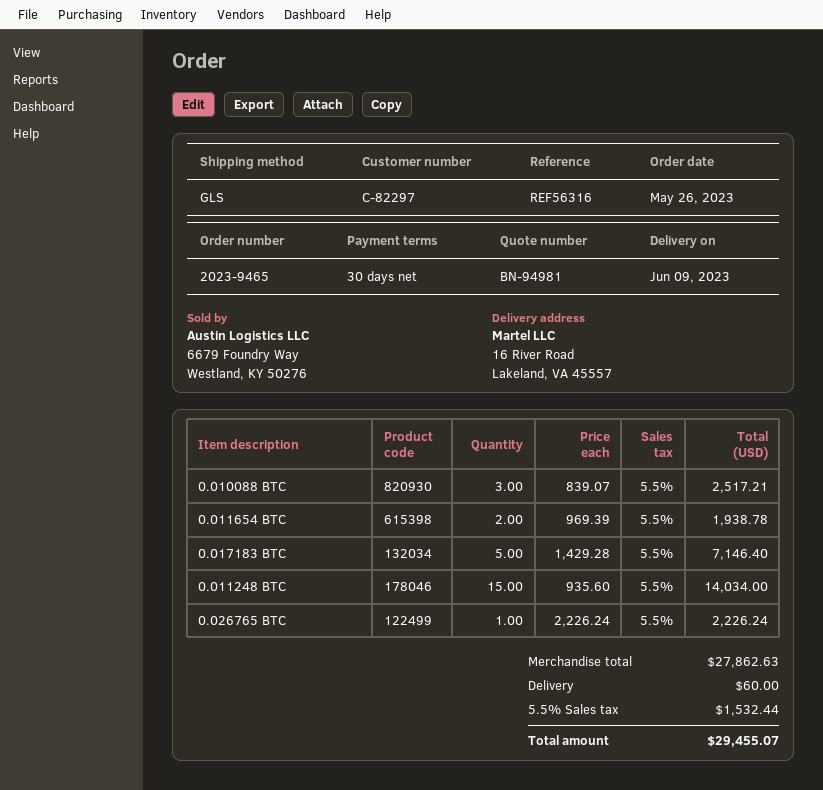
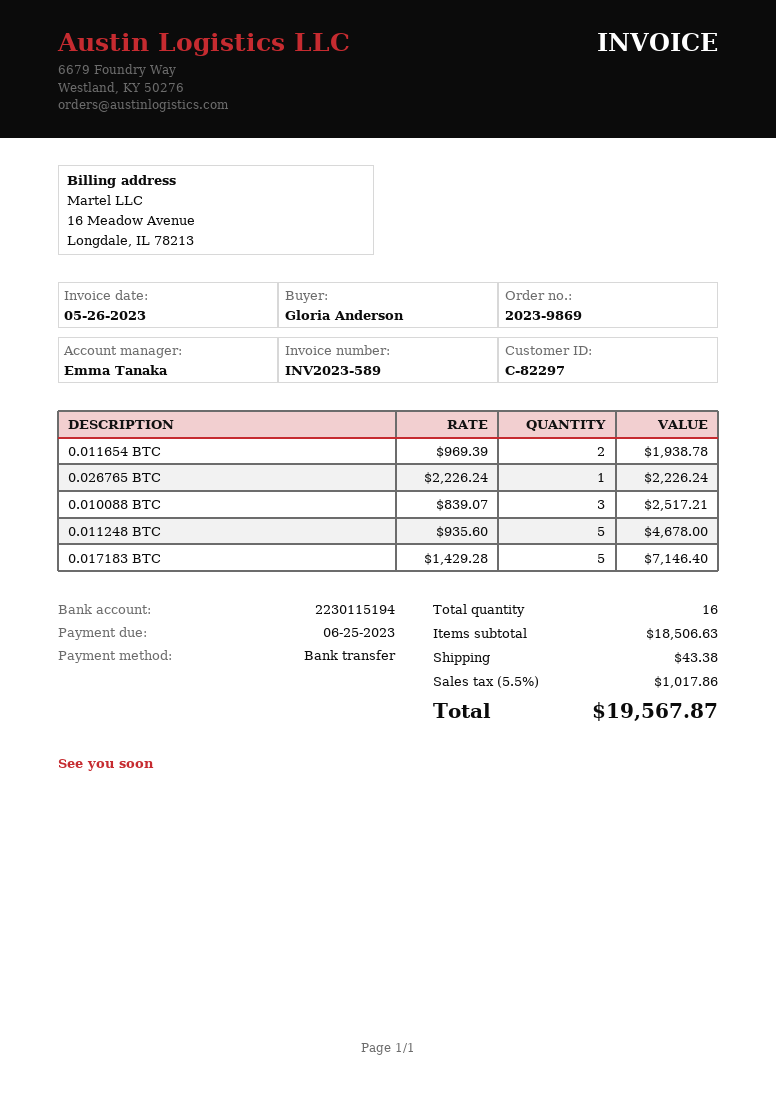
order number: 2023-9465 -> 2023-9869
0.011248 BTC: 15 x 935.60 = 14034.00 -> 5 x 935.60 = 4678.00
subtotal: 27862.63 -> 18506.63
shipping: 60.00 -> 43.38
tax: 5.5% = 1532.44 -> 5.5% = 1017.86
total: 29455.07 -> 19567.87

